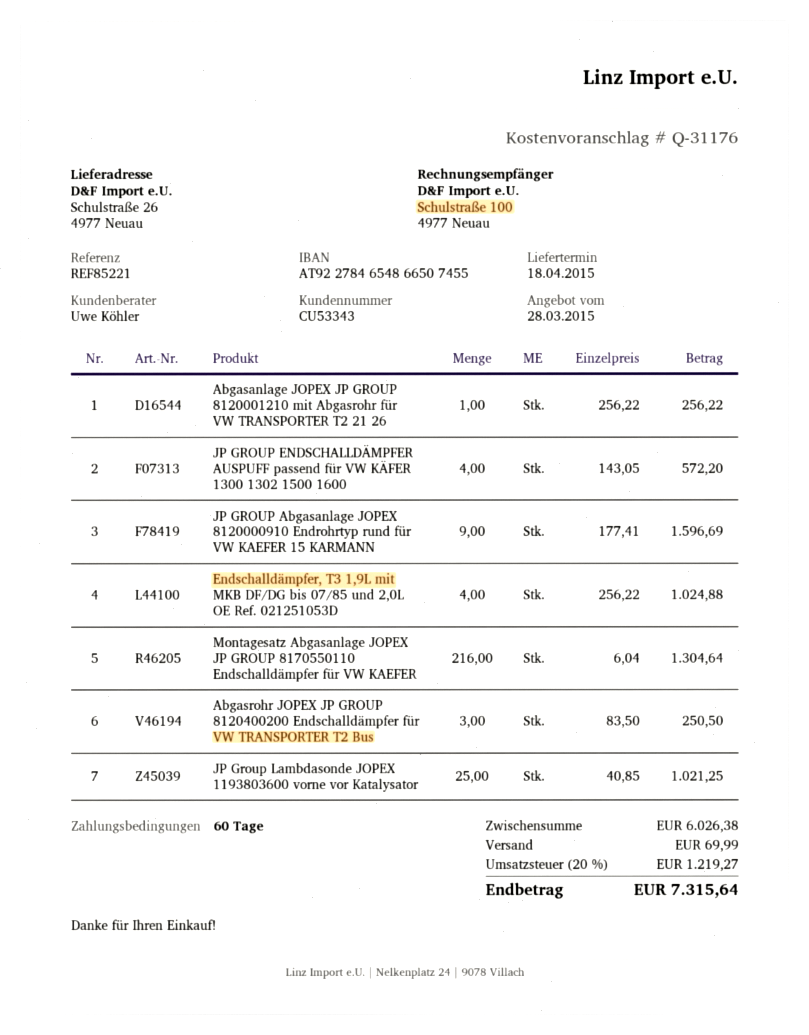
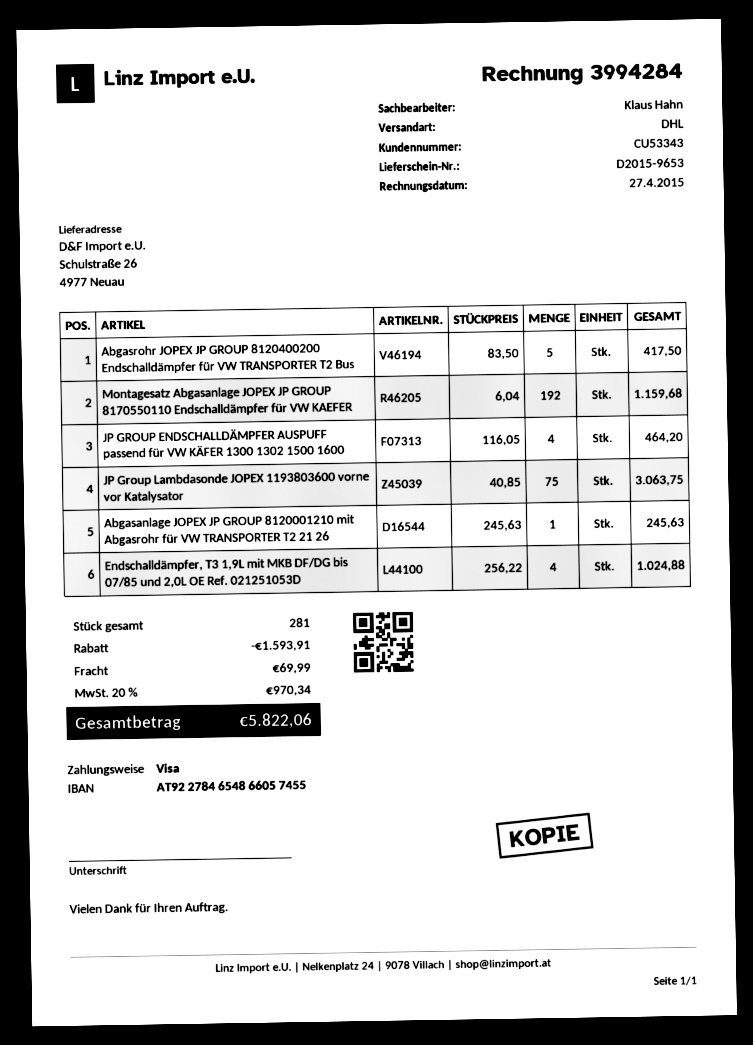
sales rep: Uwe Köhler -> Klaus Hahn
bank account: AT922784654866507455 -> AT922784654866057455
Abgasanlage JOPEX JP GROUP 8120001210 mit Abgasrohr für VW TRANSPORTER T2 21 26: 1 x 256.22 = 256.22 -> 1 x 245.63 = 245.63
JP GROUP ENDSCHALLDÄMPFER AUSPUFF passend für VW KÄFER 1300 1302 1500 1600: 4 x 143.05 = 572.20 -> 4 x 116.05 = 464.20
JP GROUP Abgasanlage JOPEX 8120000910 Endrohrtyp rund für VW KAEFER 15 KARMANN: 9 x 177.41 = 1596.69 -> none
Montagesatz Abgasanlage JOPEX JP GROUP 8170550110 Endschalldämpfer für VW KAEFER: 216 x 6.04 = 1304.64 -> 192 x 6.04 = 1159.68
Abgasrohr JOPEX JP GROUP 8120400200 Endschalldämpfer für VW TRANSPORTER T2 Bus: 3 x 83.50 = 250.50 -> 5 x 83.50 = 417.50
JP Group Lambdasonde JOPEX 1193803600 vorne vor Katalysator: 25 x 40.85 = 1021.25 -> 75 x 40.85 = 3063.75
discount: none -> 1593.91
tax: 20% = 1219.27 -> 20% = 970.34
total: 7315.64 -> 5822.06

